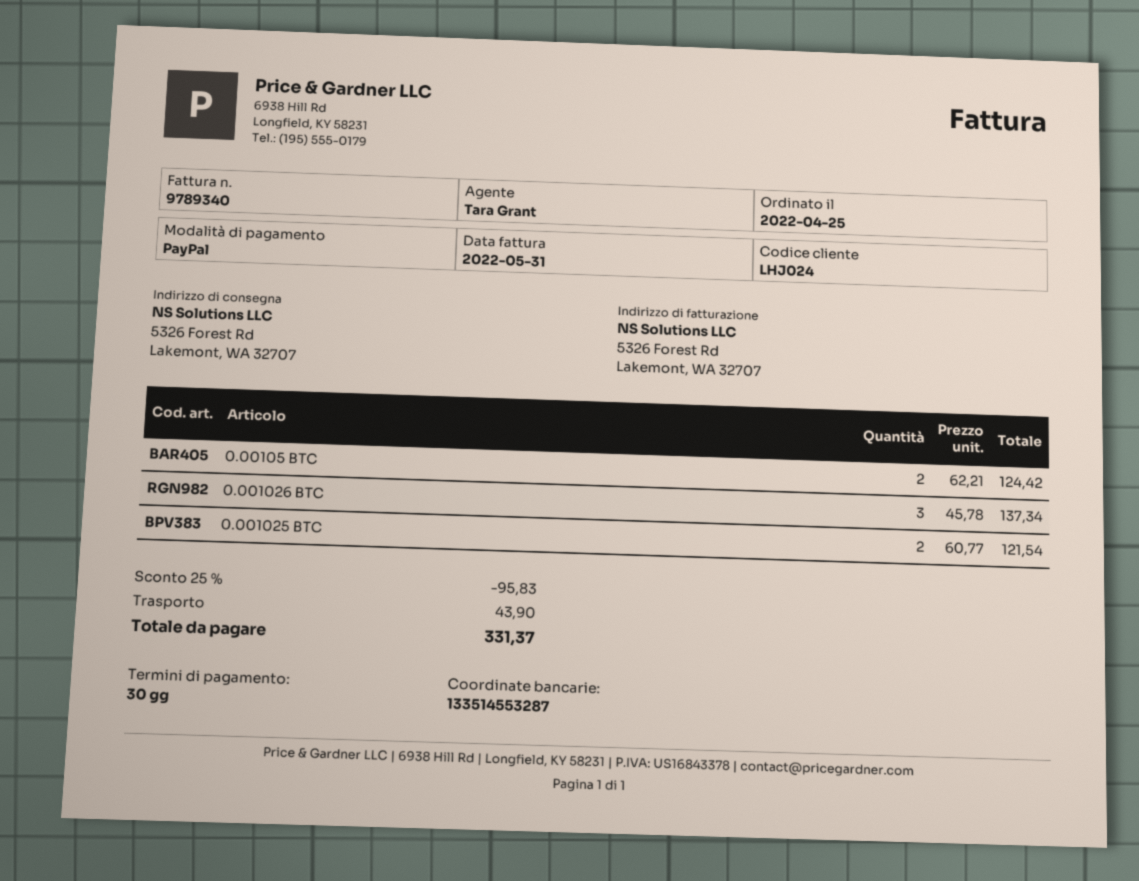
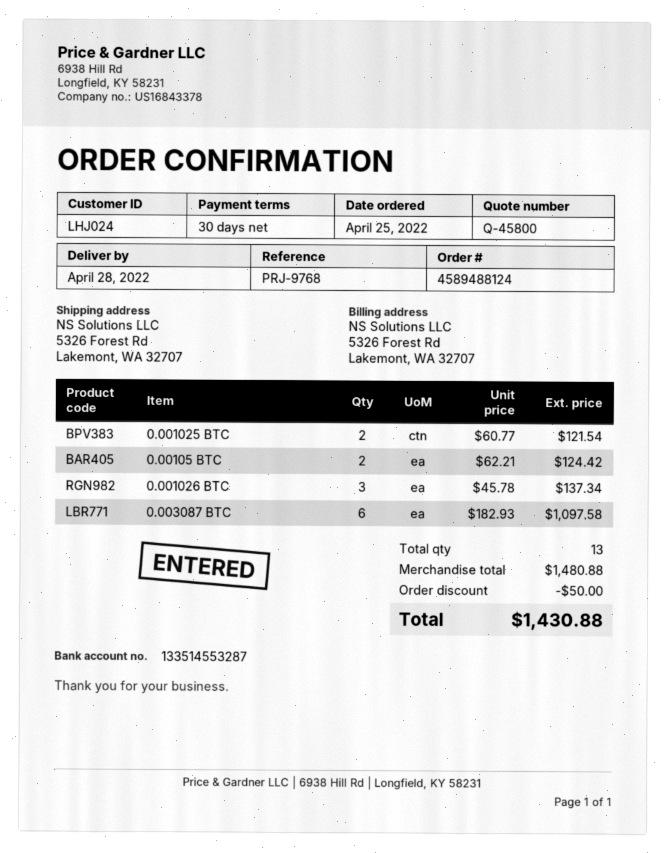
0.003087 BTC: none -> 6 x 182.93 = 1097.58
discount: 95.83 -> 50.00
shipping: 43.90 -> none
total: 331.37 -> 1430.88

